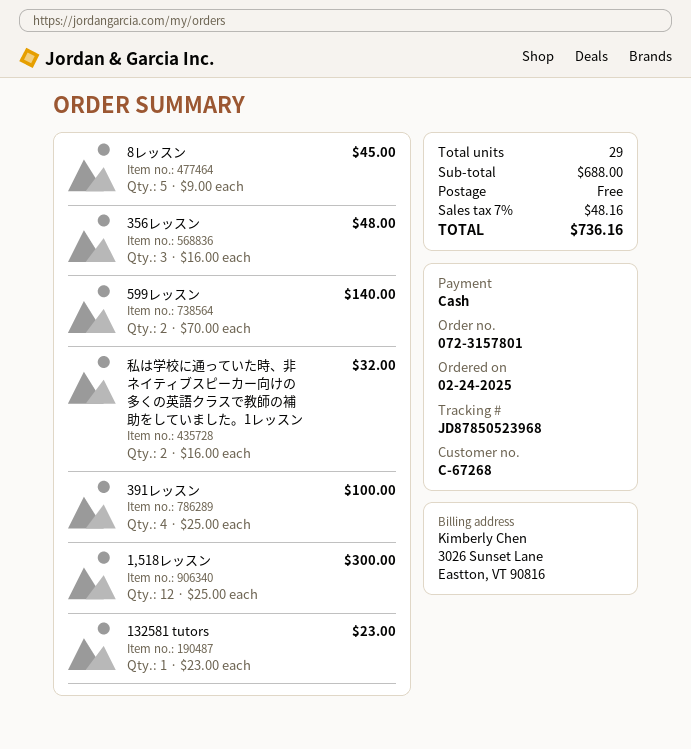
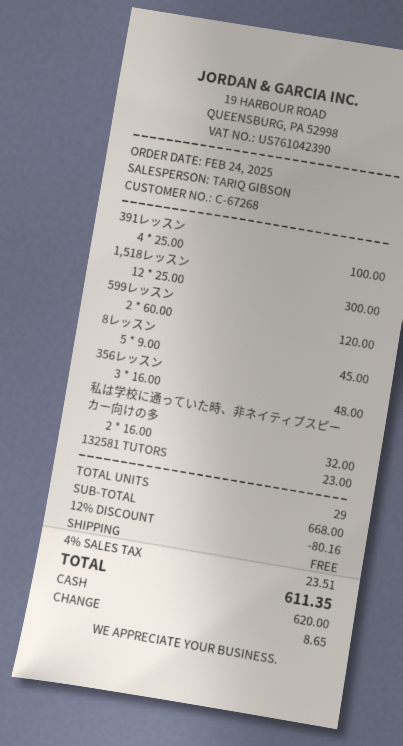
599レッスン: 2 x 70.00 = 140.00 -> 2 x 60.00 = 120.00
subtotal: 688.00 -> 668.00
discount: none -> 12% = 80.16
tax: 7% = 48.16 -> 4% = 23.51
total: 736.16 -> 611.35

